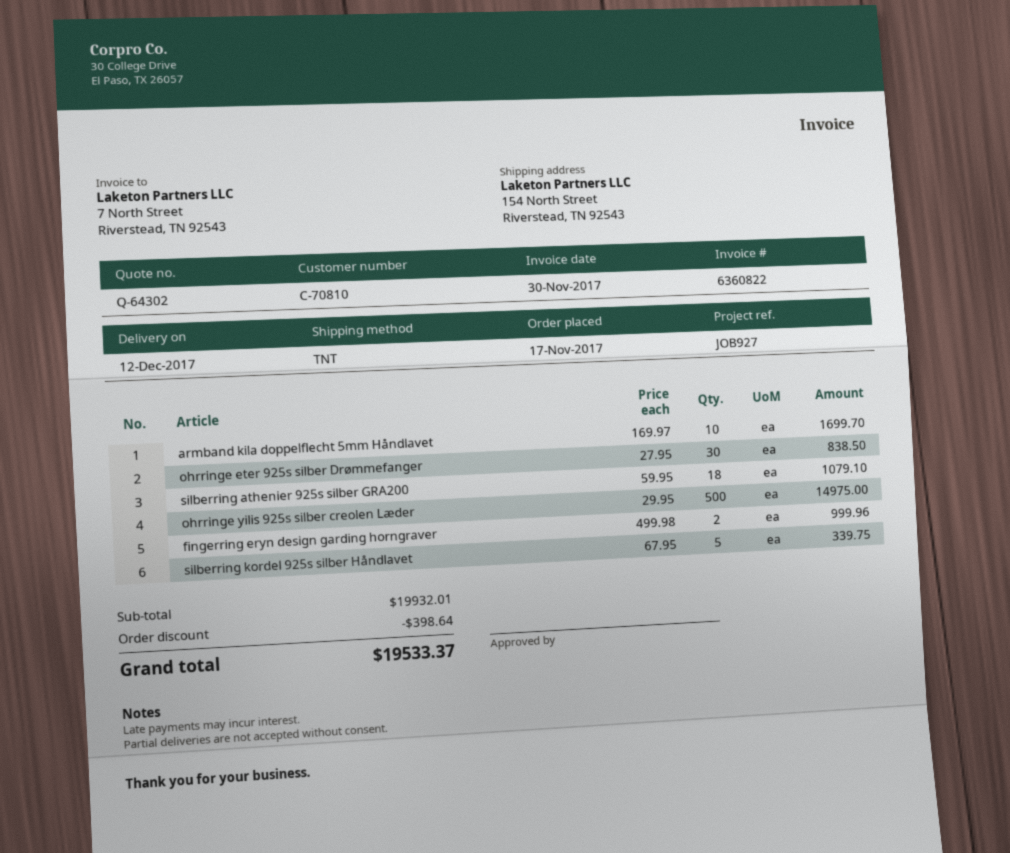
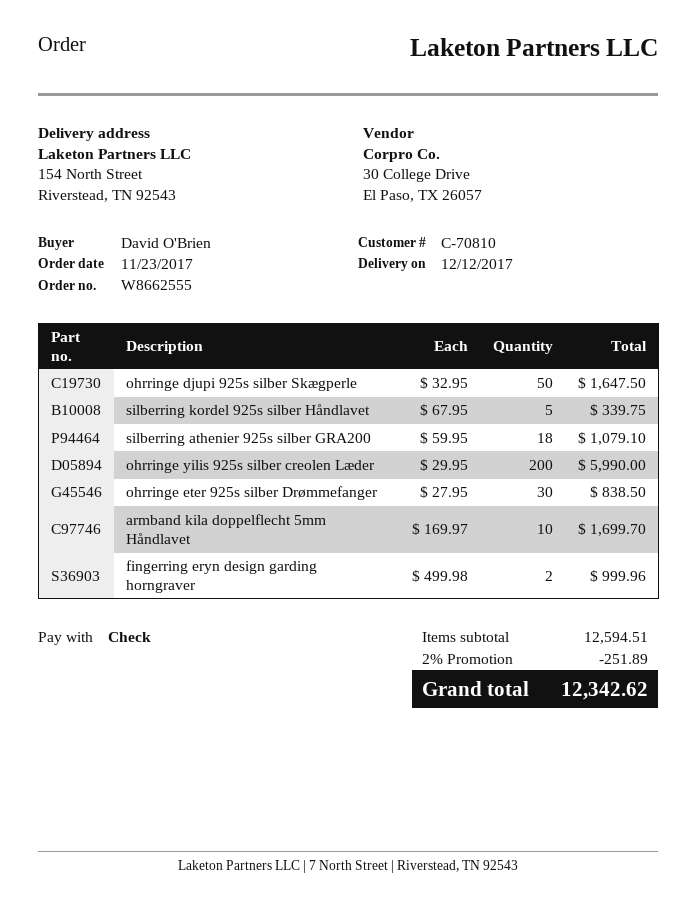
order date: 2017-11-17 -> 2017-11-23
ohrringe yilis 925s silber creolen Læder: 500 x 29.95 = 14975.00 -> 200 x 29.95 = 5990.00
ohrringe djupi 925s silber Skægperle: none -> 50 x 32.95 = 1647.50
subtotal: 19932.01 -> 12594.51
discount: 398.64 -> 251.89
total: 19533.37 -> 12342.62

